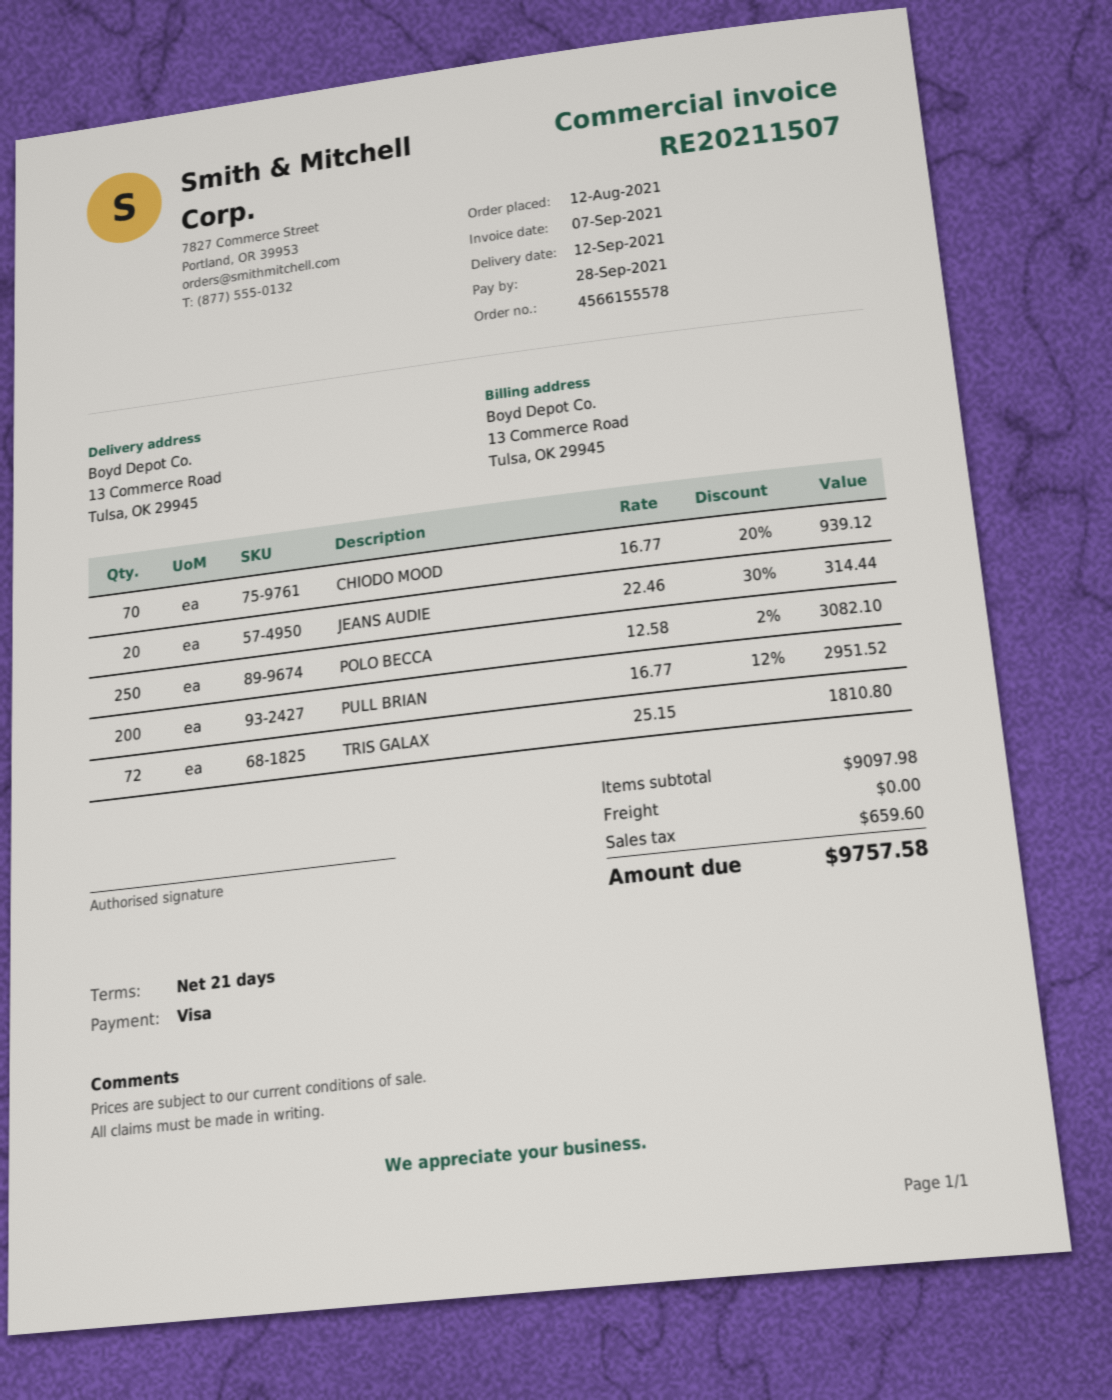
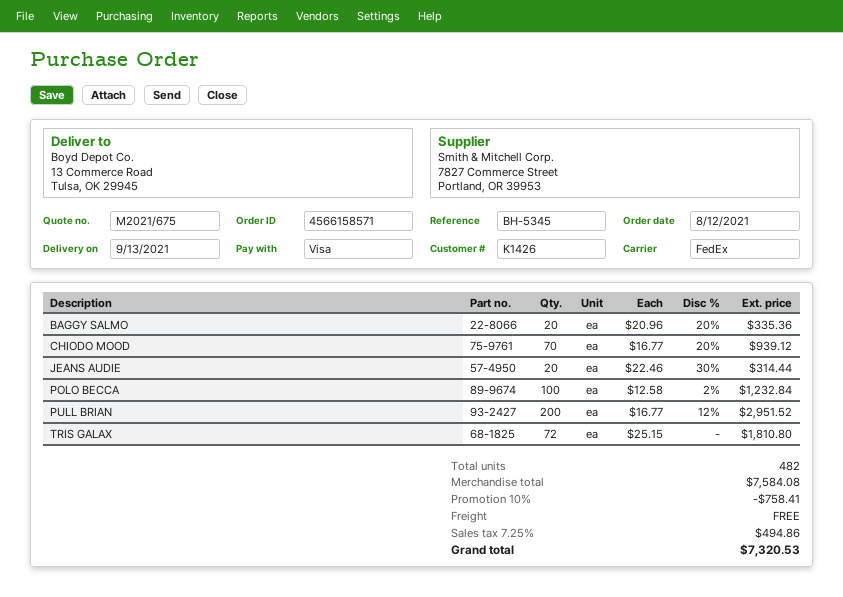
order number: 4566155578 -> 4566158571
delivery date: 2021-09-12 -> 2021-09-13
POLO BECCA: 250 x 12.58 - 2% = 3082.10 -> 100 x 12.58 - 2% = 1232.84
BAGGY SALMO: none -> 20 x 20.96 - 20% = 335.36
subtotal: 9097.98 -> 7584.08
discount: none -> 10% = 758.41
tax: 659.60 -> 494.86
total: 9757.58 -> 7320.53

